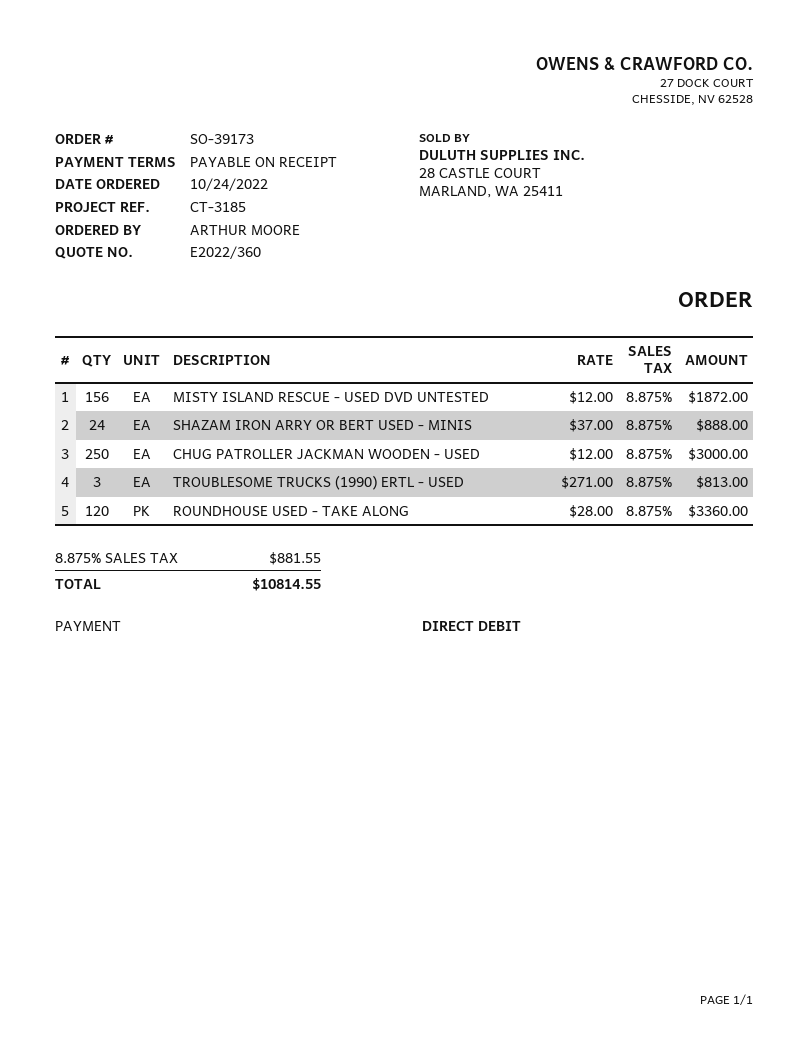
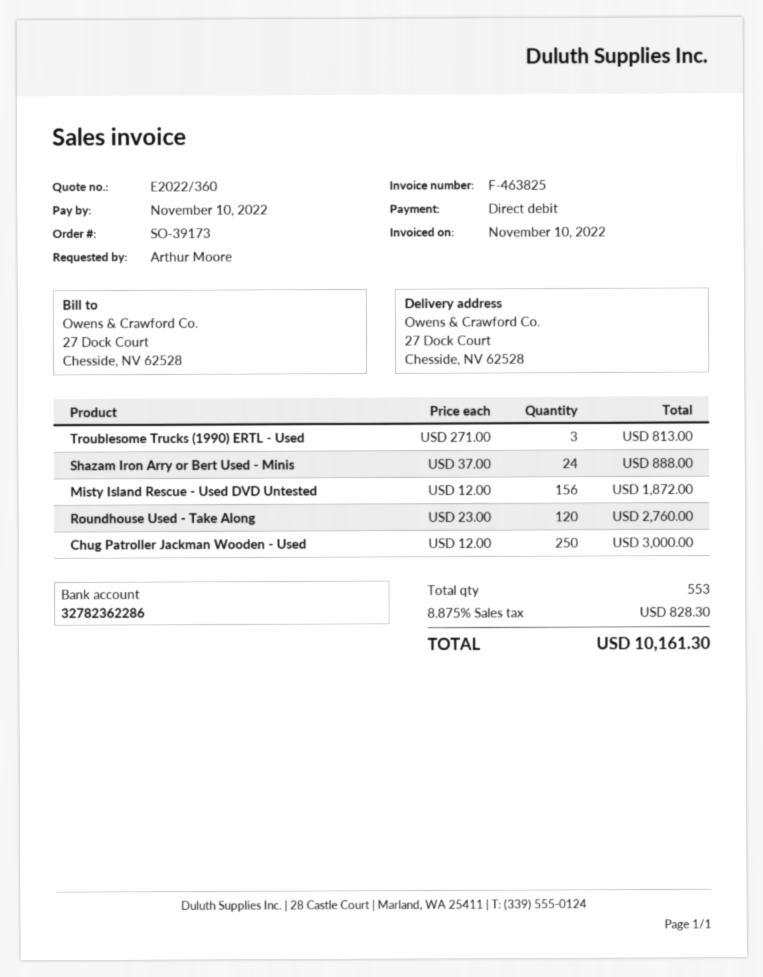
ROUNDHOUSE USED - TAKE ALONG: 120 x 28.00 = 3360.00 -> 120 x 23.00 = 2760.00
tax: 8.875% = 881.55 -> 8.875% = 828.30
total: 10814.55 -> 10161.30

